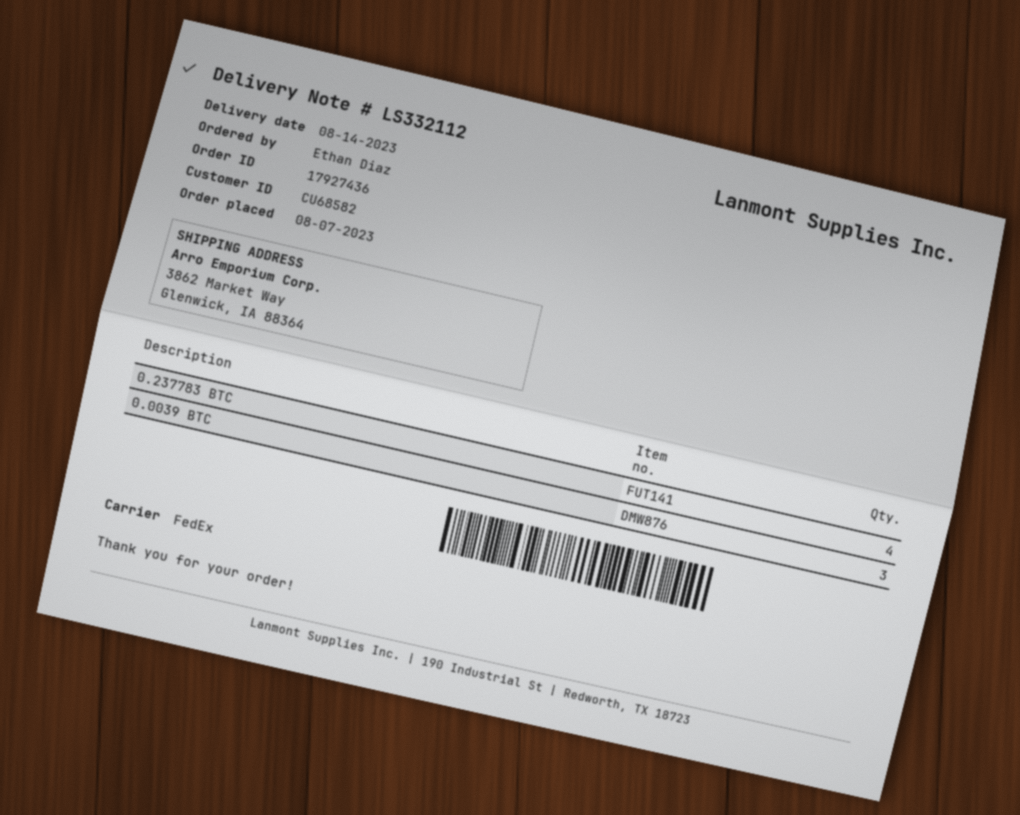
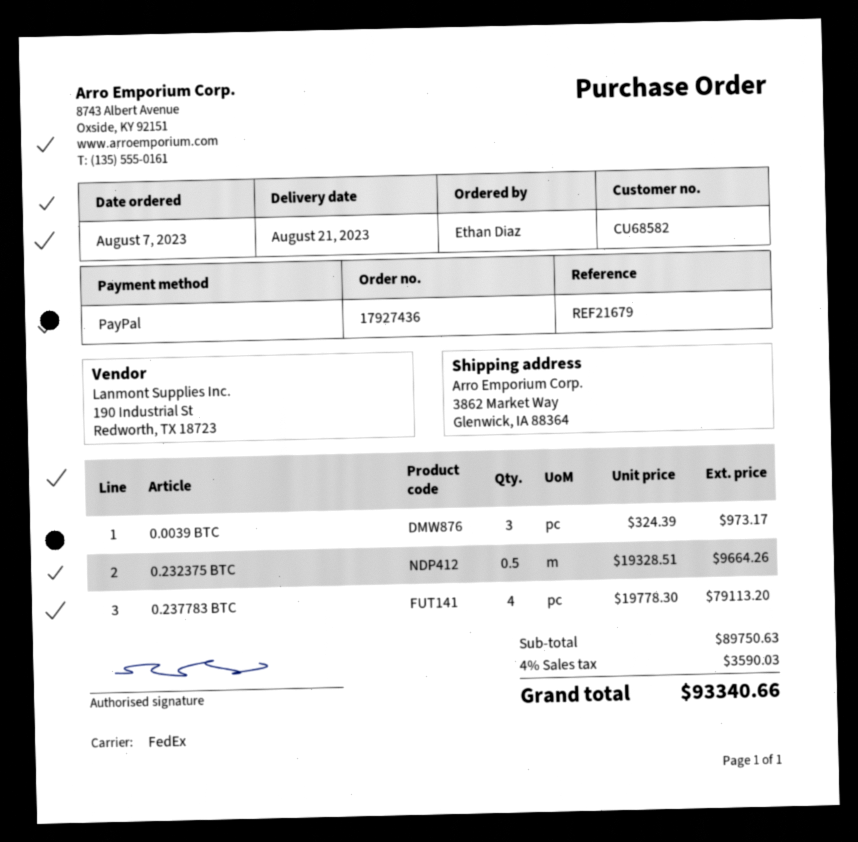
delivery date: 2023-08-14 -> 2023-08-21
0.232375 BTC: none -> 0.5

